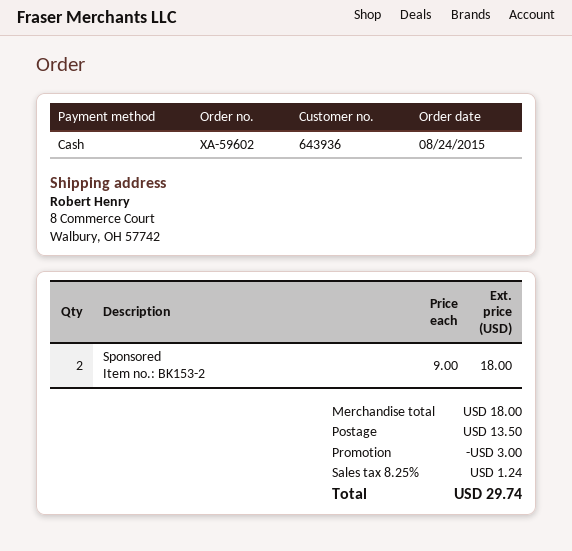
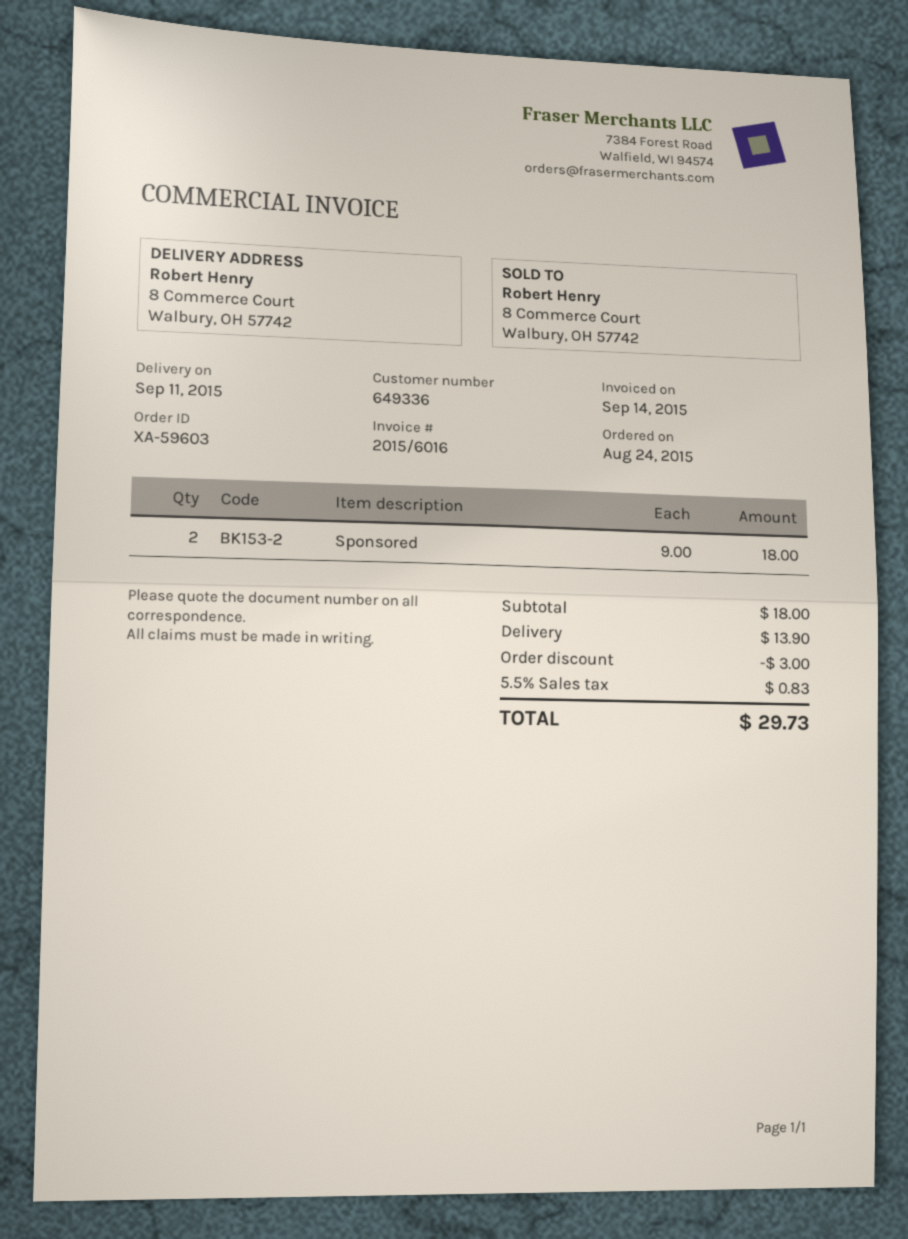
order number: XA-59602 -> XA-59603
customer number: 643936 -> 649336
shipping: 13.50 -> 13.90
tax: 8.25% = 1.24 -> 5.5% = 0.83
total: 29.74 -> 29.73

